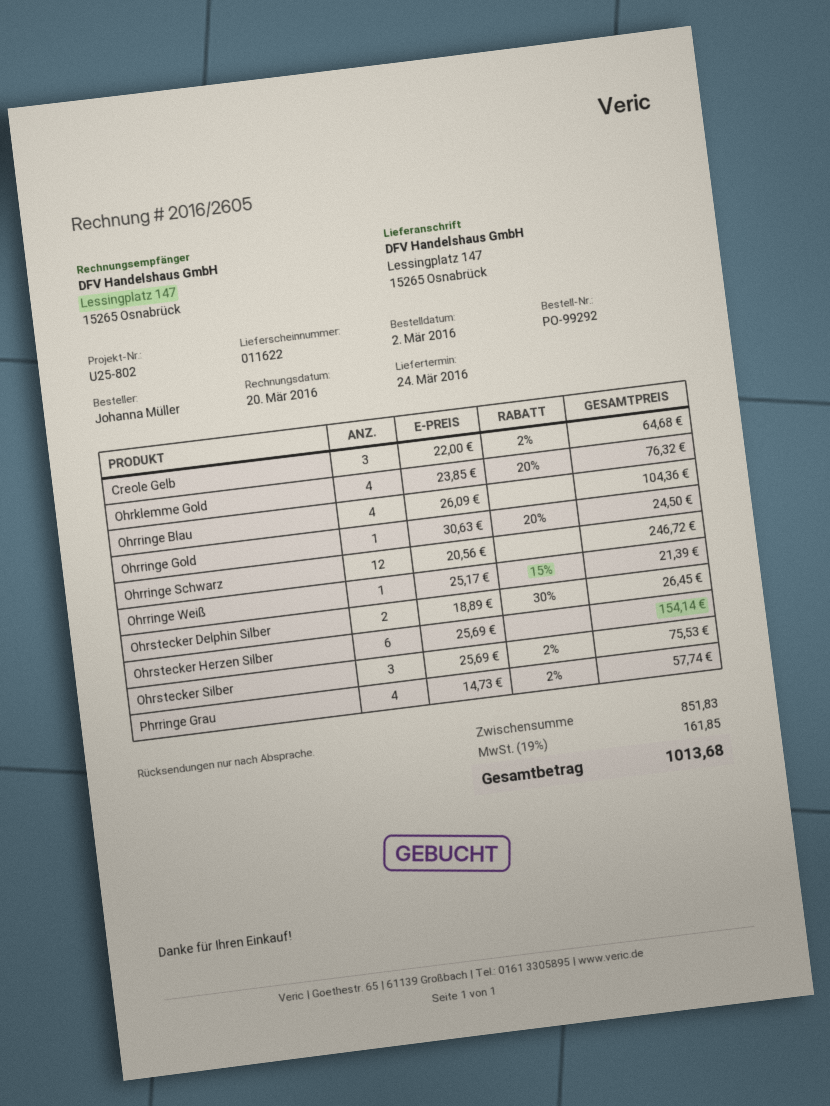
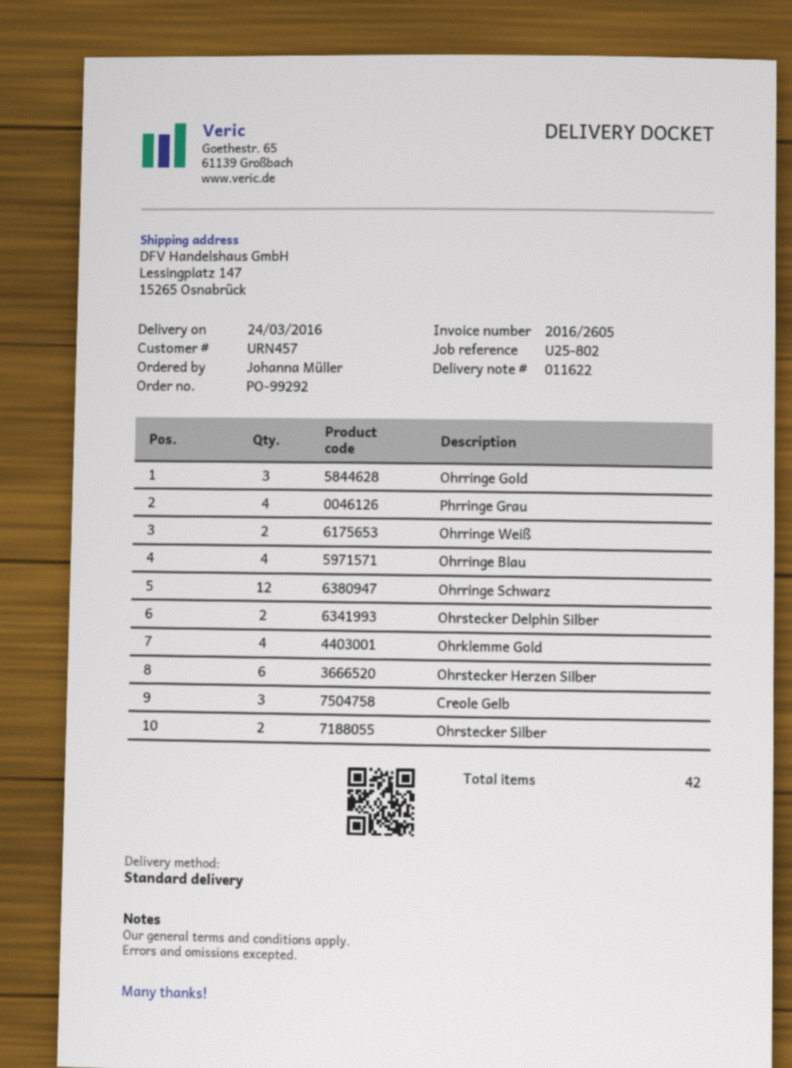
Ohrringe Gold: 1 -> 3
Ohrringe Weiß: 1 -> 2
Ohrstecker Silber: 3 -> 2

